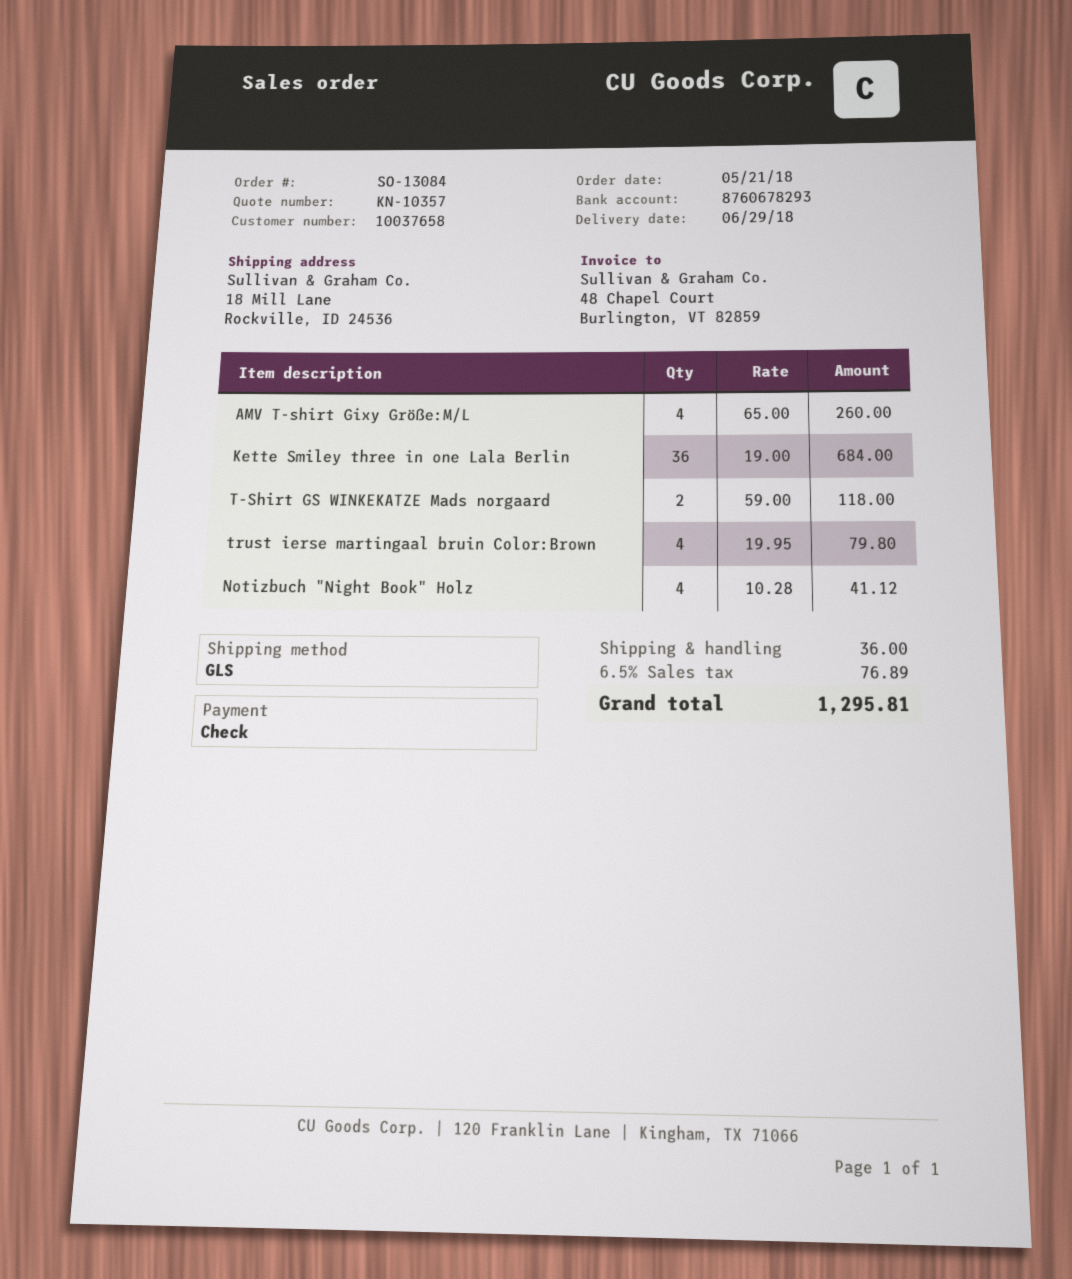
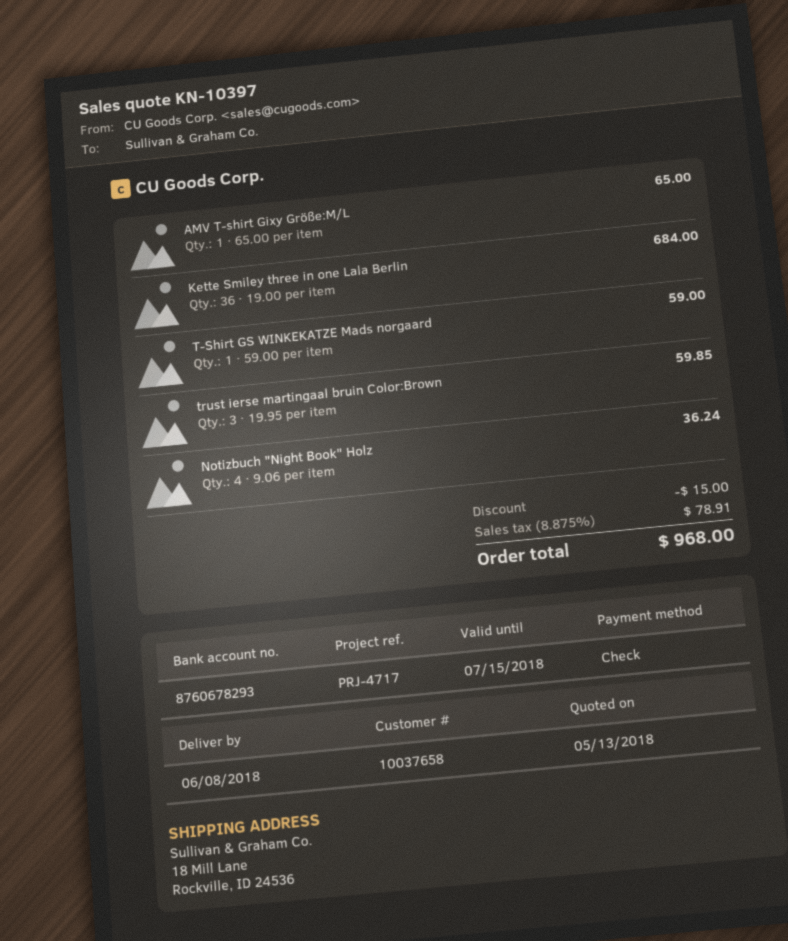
quote number: KN-10357 -> KN-10397
delivery date: 2018-06-29 -> 2018-06-08
AMV T-shirt Gixy Größe:M/L: 4 x 65.00 = 260.00 -> 1 x 65.00 = 65.00
T-Shirt GS WINKEKATZE Mads norgaard: 2 x 59.00 = 118.00 -> 1 x 59.00 = 59.00
trust ierse martingaal bruin Color:Brown: 4 x 19.95 = 79.80 -> 3 x 19.95 = 59.85
Notizbuch "Night Book" Holz: 4 x 10.28 = 41.12 -> 4 x 9.06 = 36.24
discount: none -> 15.00
shipping: 36.00 -> none
tax: 6.5% = 76.89 -> 8.875% = 78.91
total: 1295.81 -> 968.00

